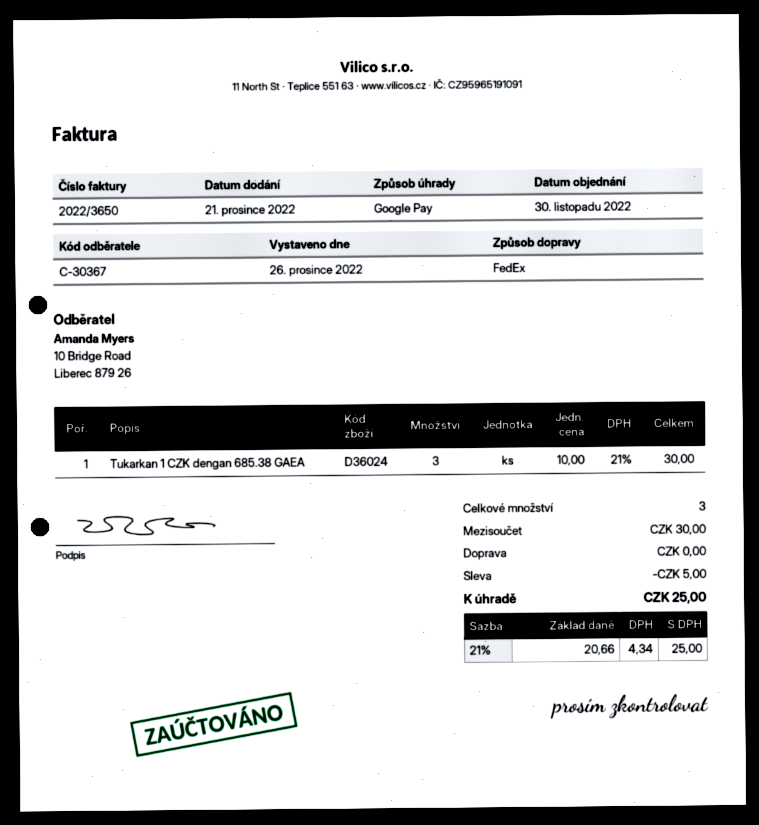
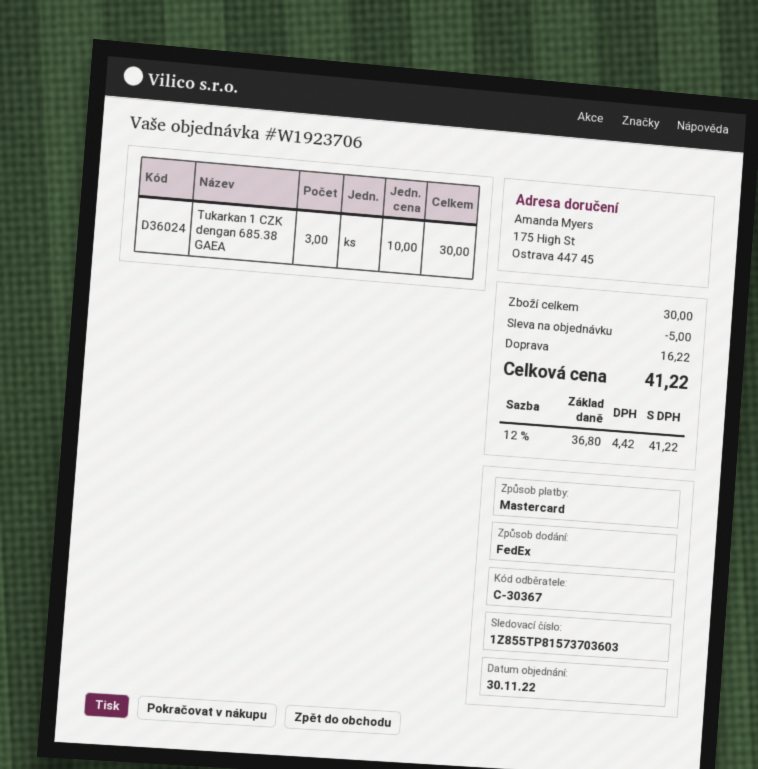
payment method: Google Pay -> Mastercard
shipping: 0.00 -> 16.22
net: 20.66 -> 36.80
tax: 21% = 4.34 -> 12% = 4.42
total: 25.00 -> 41.22

